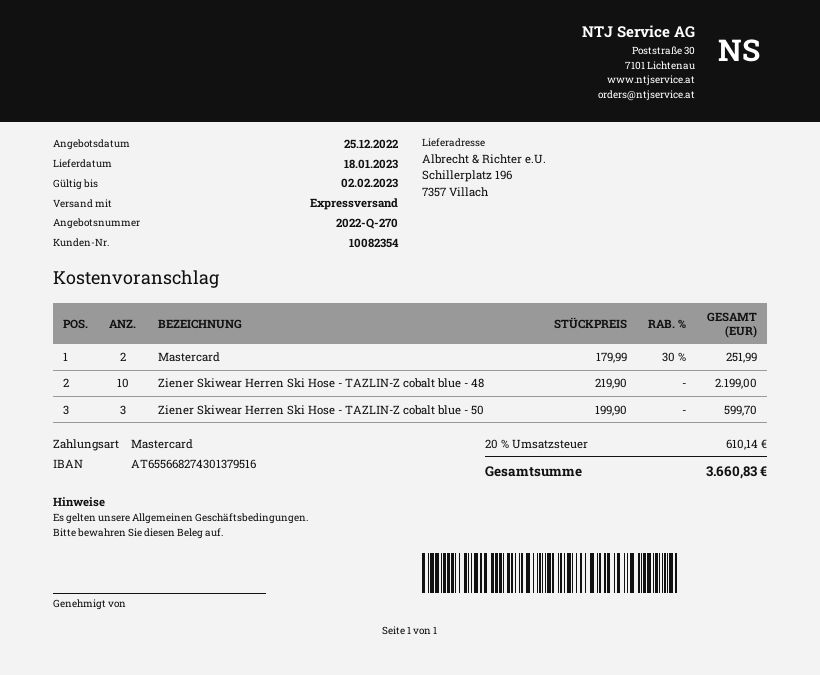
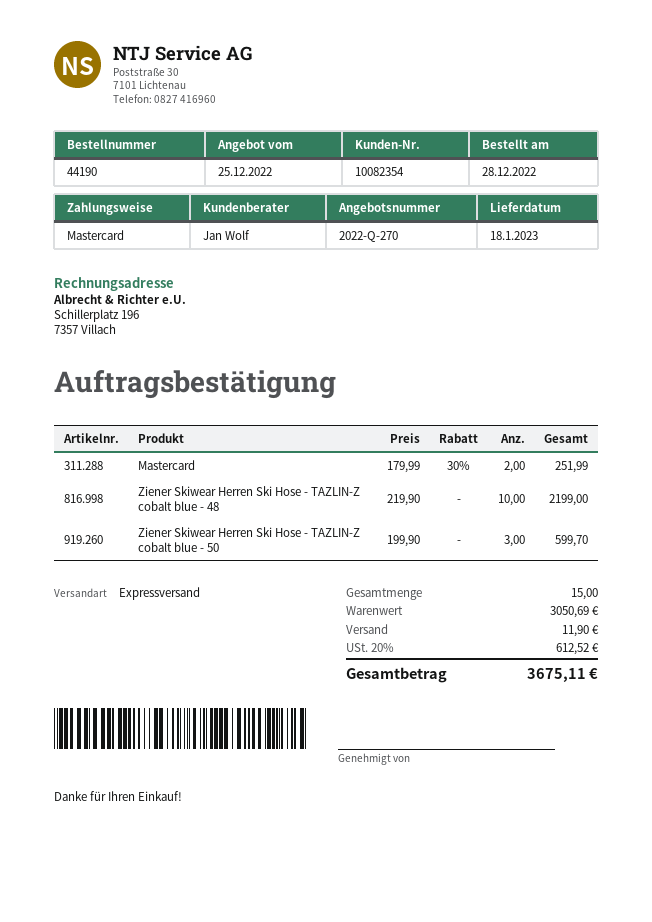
shipping: none -> 11.90
tax: 20% = 610.14 -> 20% = 612.52
total: 3660.83 -> 3675.11

